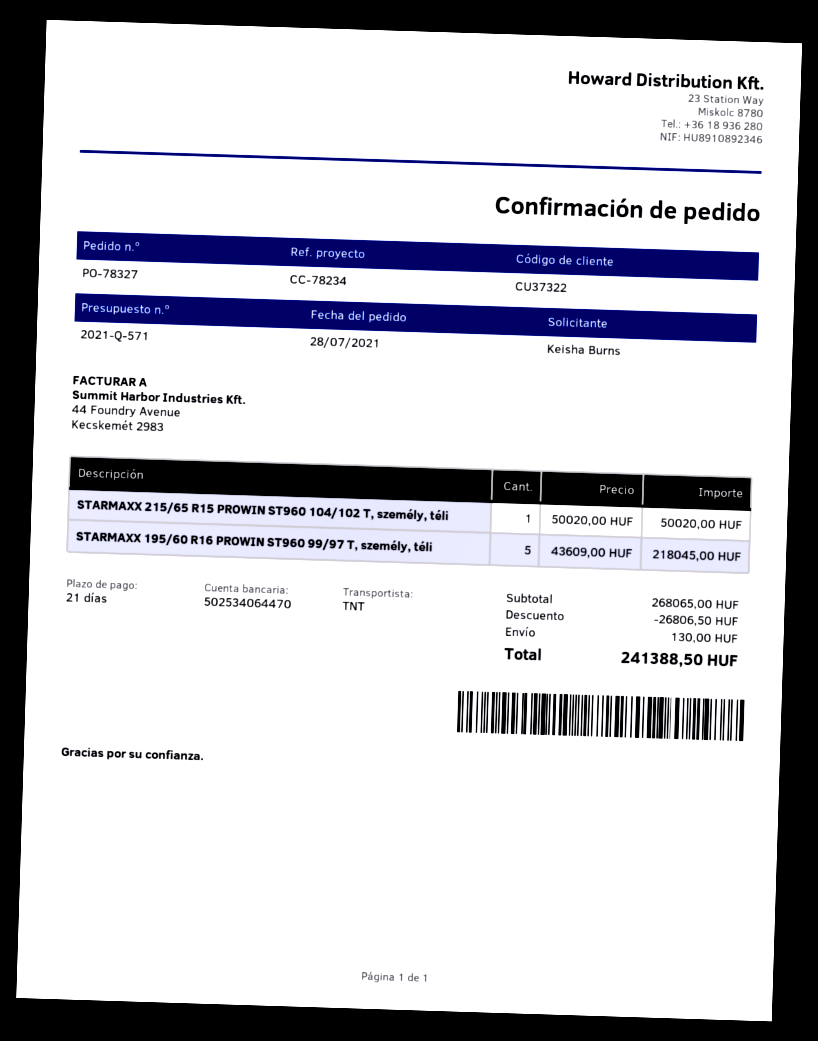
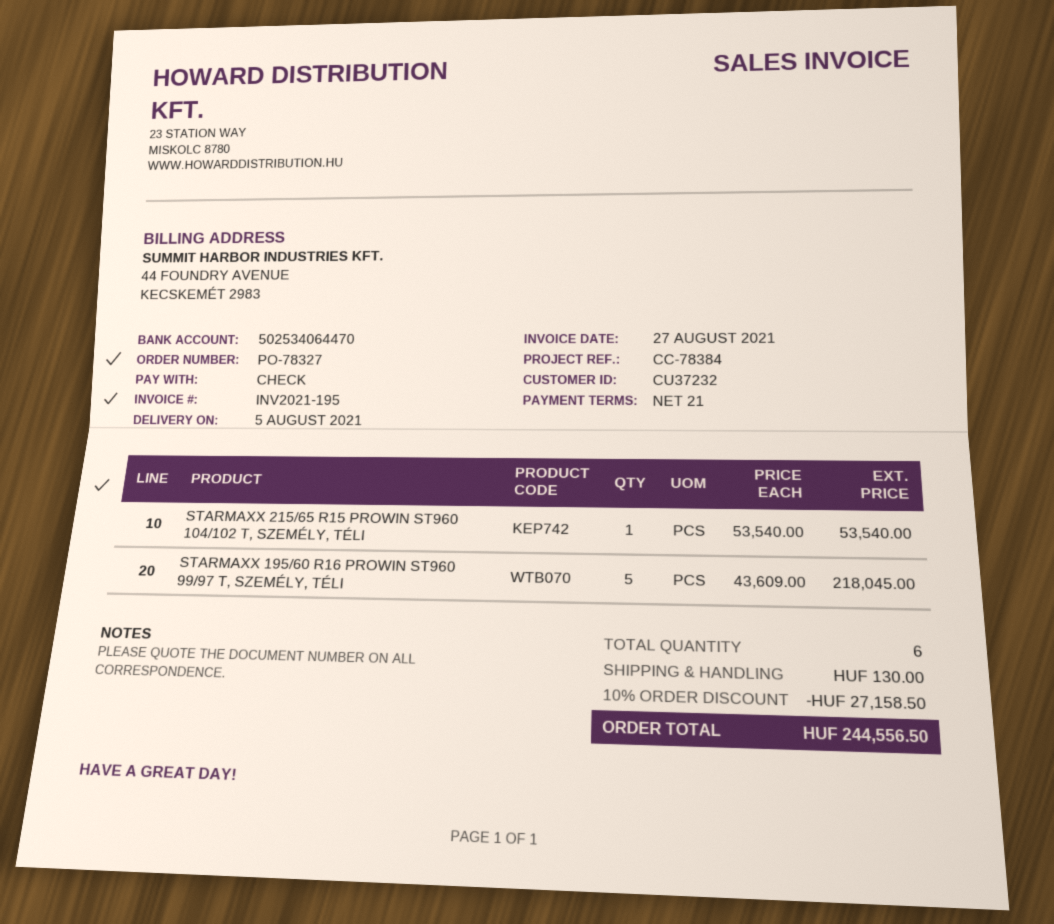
customer number: CU37322 -> CU37232
reference: CC-78234 -> CC-78384
STARMAXX 215/65 R15 PROWIN ST960 104/102 T, személy, téli: 1 x 50020.00 = 50020.00 -> 1 x 53540.00 = 53540.00
discount: 26806.50 -> 27158.50
total: 241388.50 -> 244556.50

